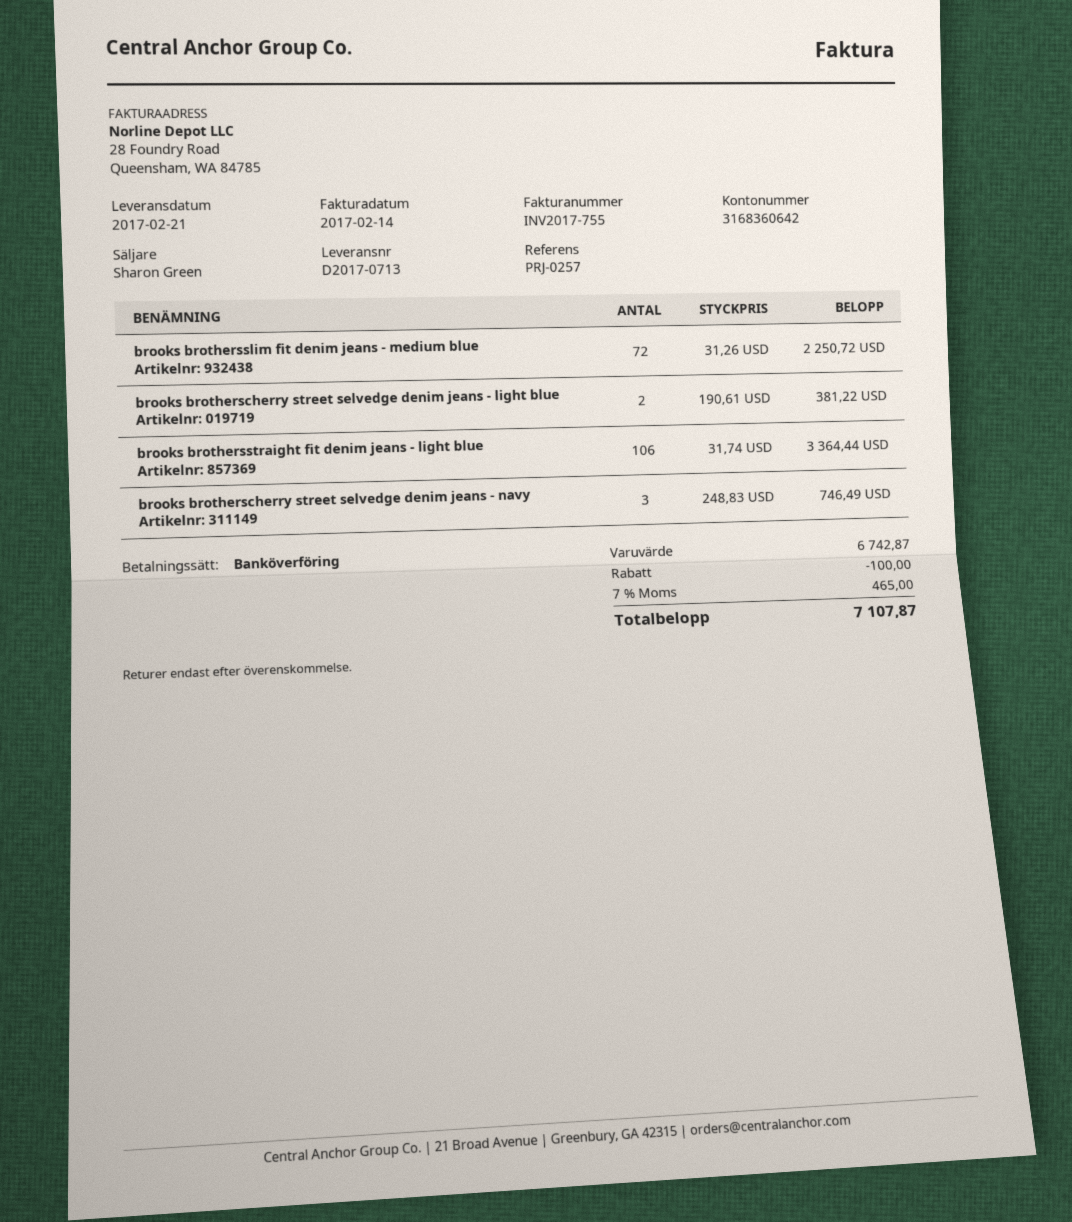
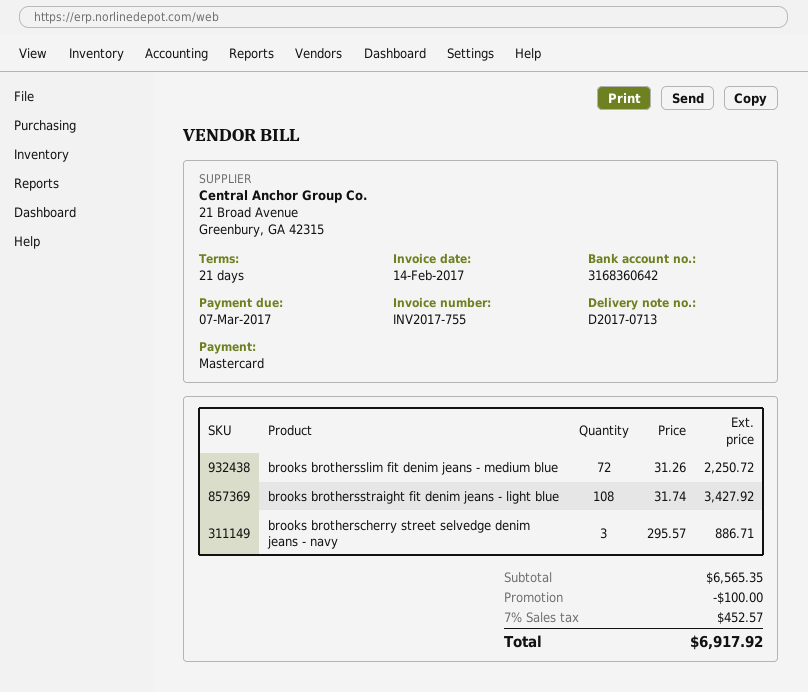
payment method: bank transfer -> Mastercard
brooks brotherscherry street selvedge denim jeans - light blue: 2 x 190.61 = 381.22 -> none
brooks brothersstraight fit denim jeans - light blue: 106 x 31.74 = 3364.44 -> 108 x 31.74 = 3427.92
brooks brotherscherry street selvedge denim jeans - navy: 3 x 248.83 = 746.49 -> 3 x 295.57 = 886.71
subtotal: 6742.87 -> 6565.35
tax: 7% = 465.00 -> 7% = 452.57
total: 7107.87 -> 6917.92

